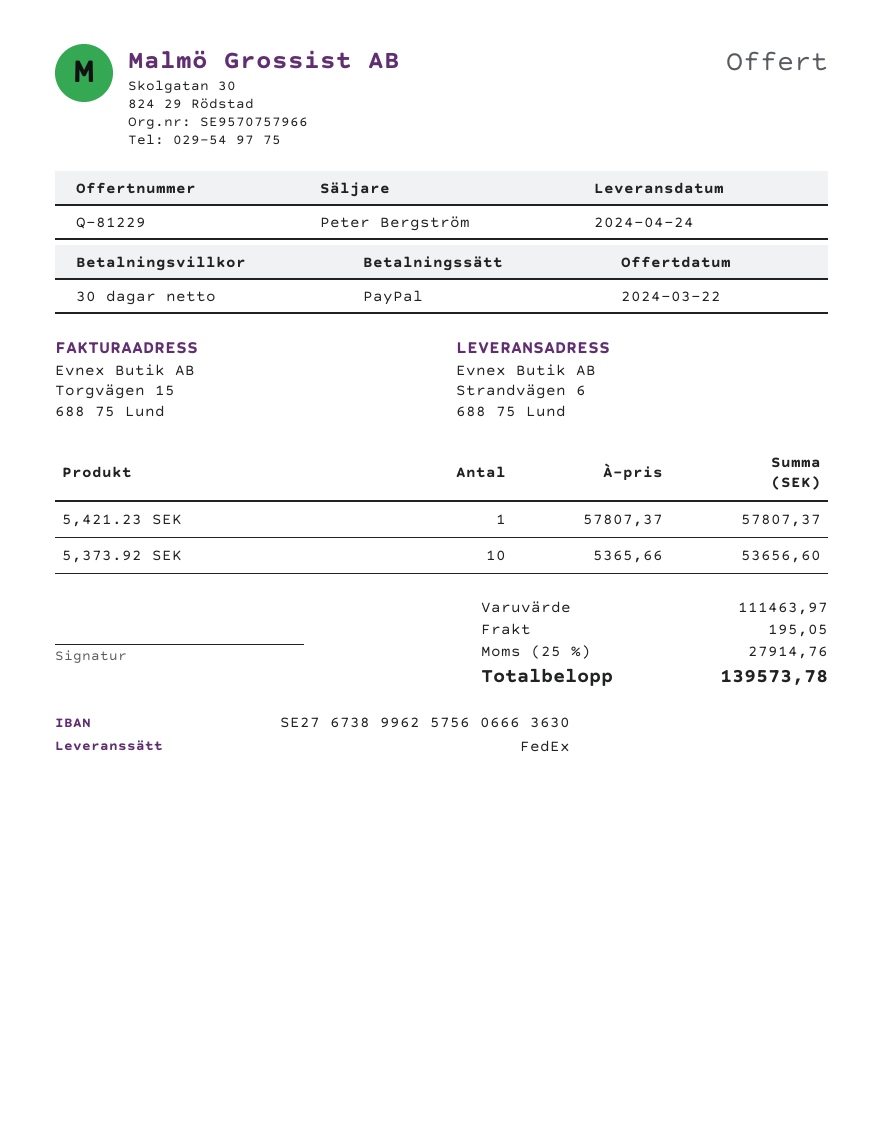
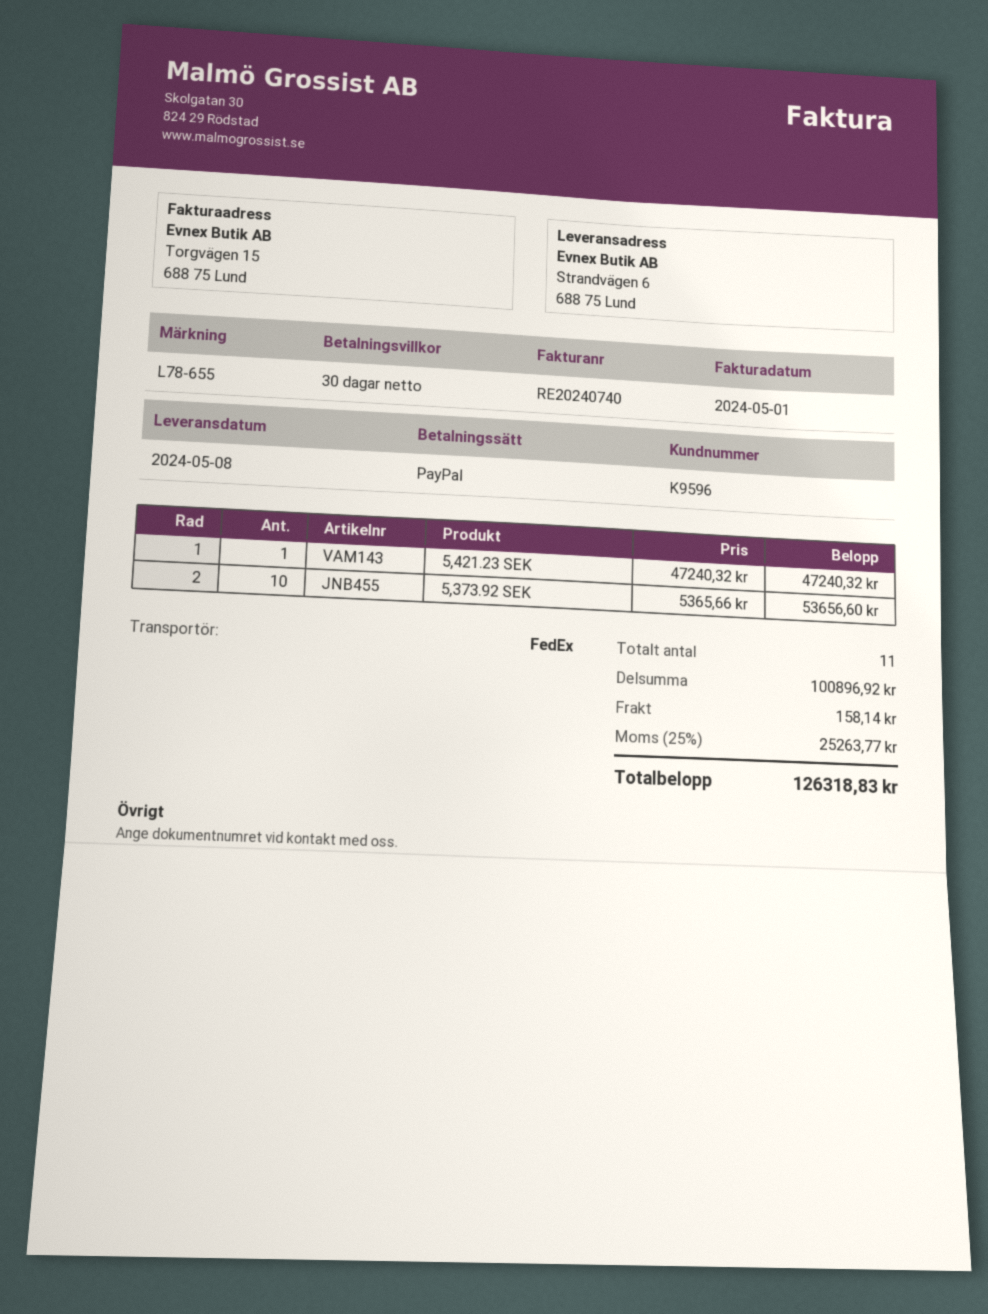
delivery date: 2024-04-24 -> 2024-05-08
5,421.23 SEK: 1 x 57807.37 = 57807.37 -> 1 x 47240.32 = 47240.32
subtotal: 111463.97 -> 100896.92
shipping: 195.05 -> 158.14
tax: 25% = 27914.76 -> 25% = 25263.77
total: 139573.78 -> 126318.83

